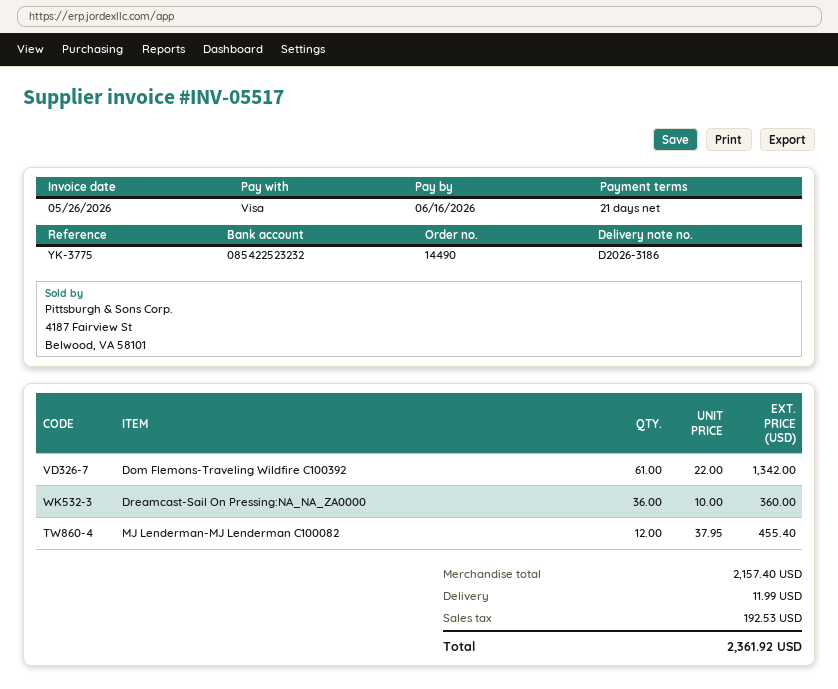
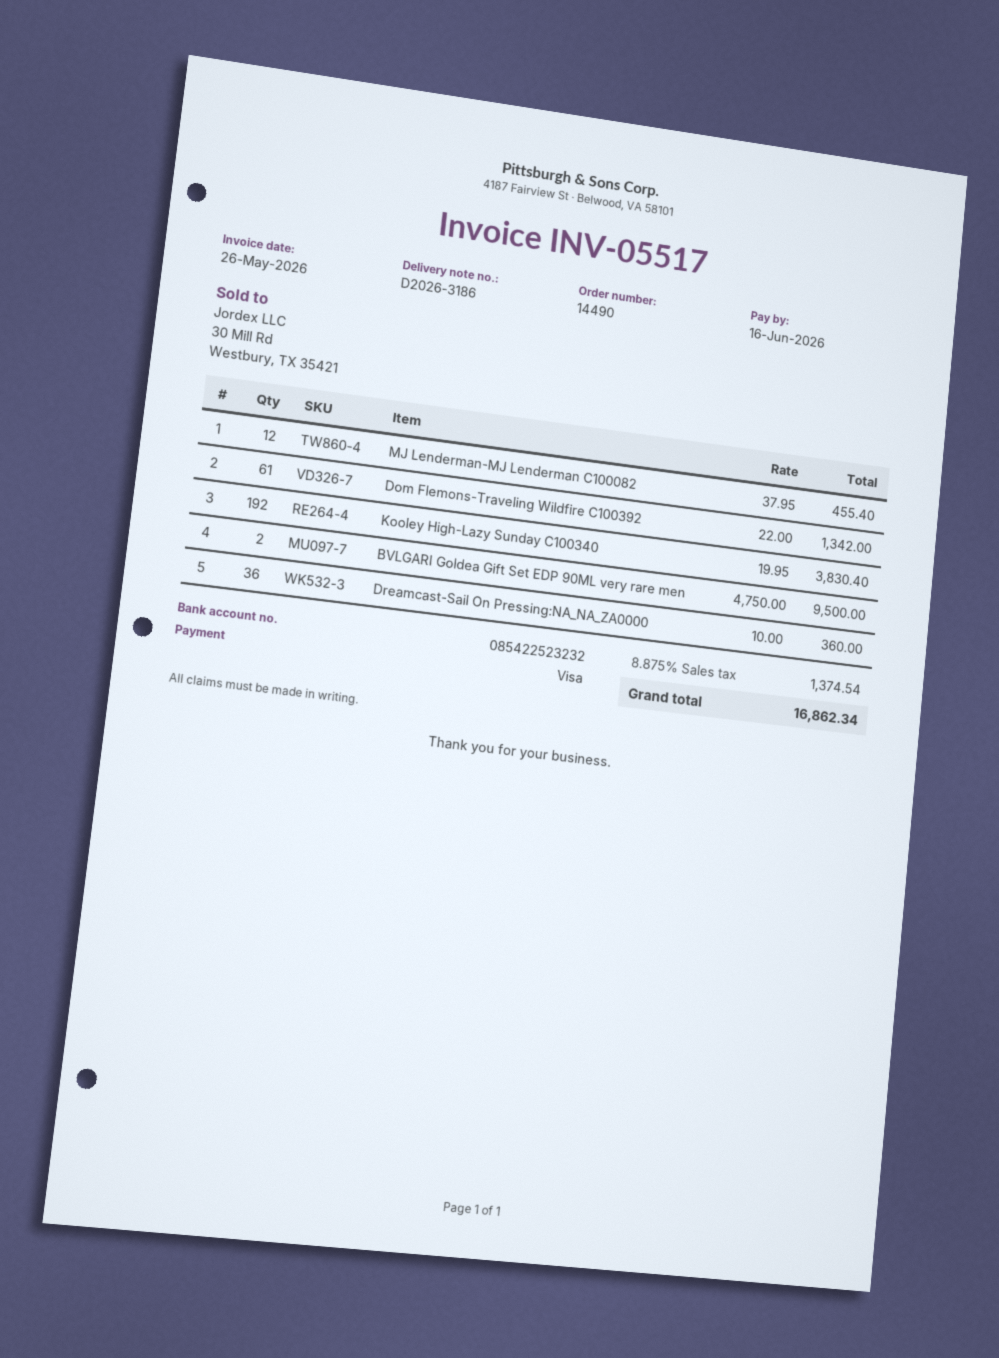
Kooley High-Lazy Sunday C100340: none -> 192 x 19.95 = 3830.40
BVLGARI Goldea Gift Set EDP 90ML very rare men: none -> 2 x 4750.00 = 9500.00
shipping: 11.99 -> none
tax: 192.53 -> 1374.54
total: 2361.92 -> 16862.34

